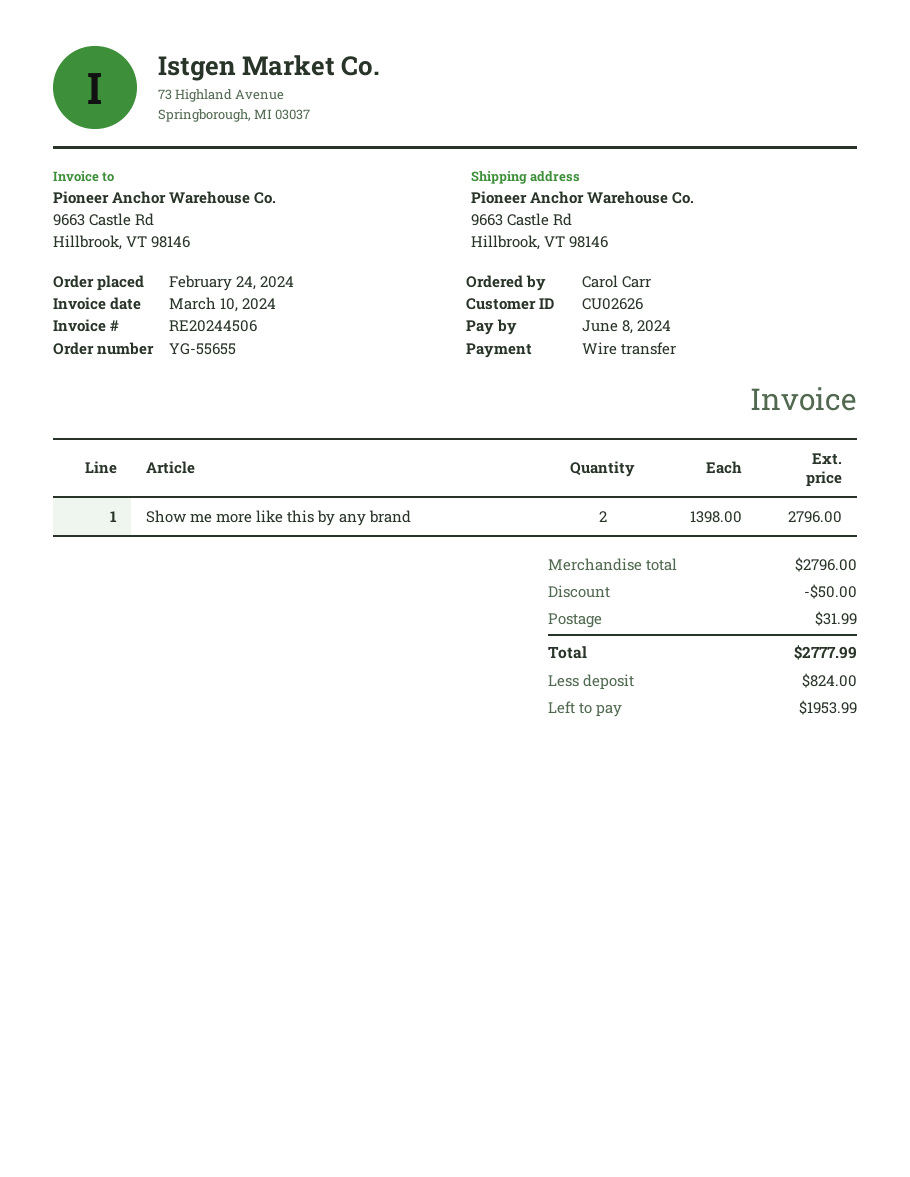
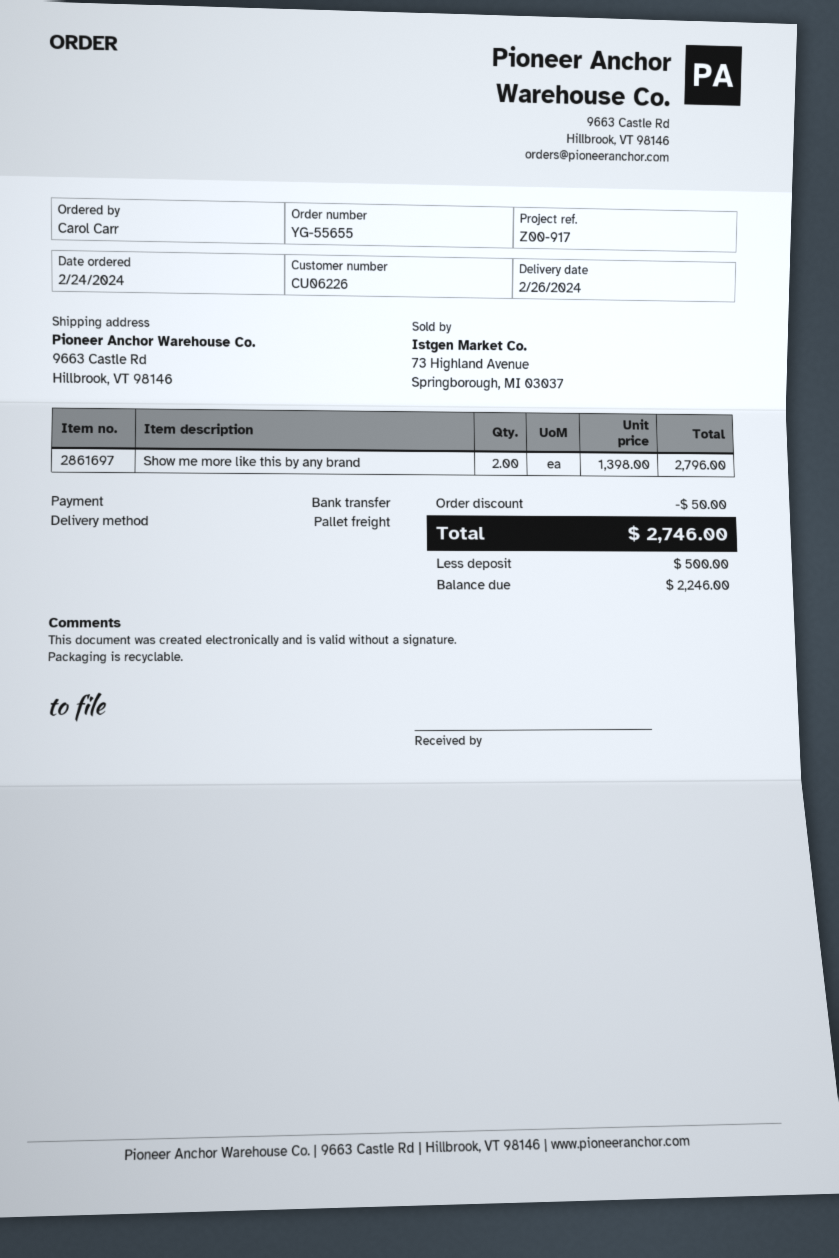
customer number: CU02626 -> CU06226
shipping: 31.99 -> none
total: 2777.99 -> 2746.00
deposit: 824.00 -> 500.00
balance: 1953.99 -> 2246.00

